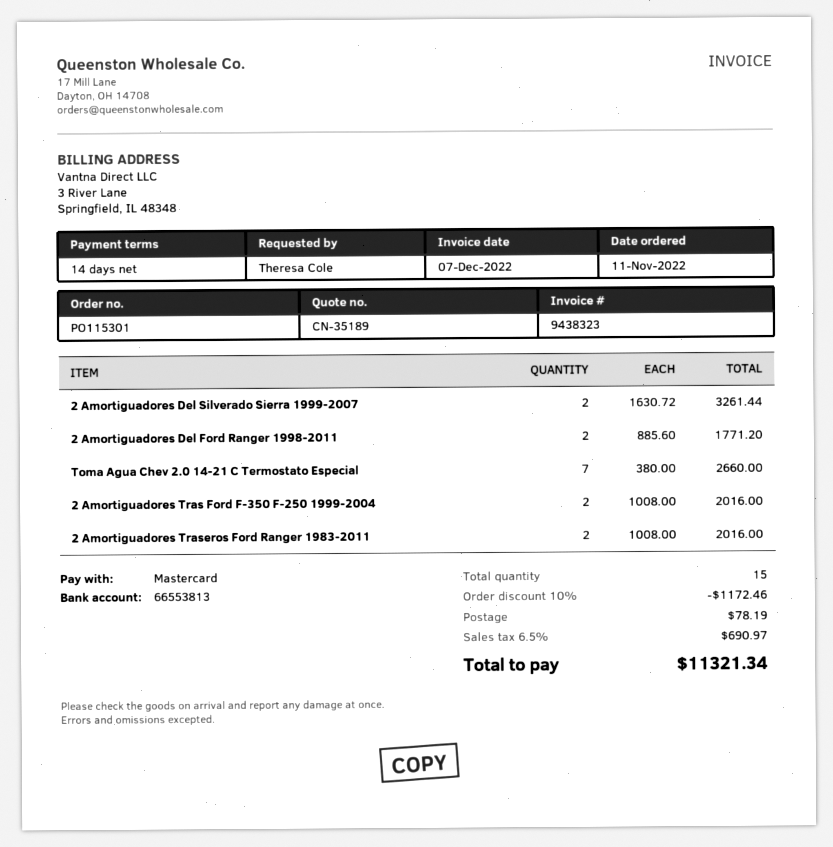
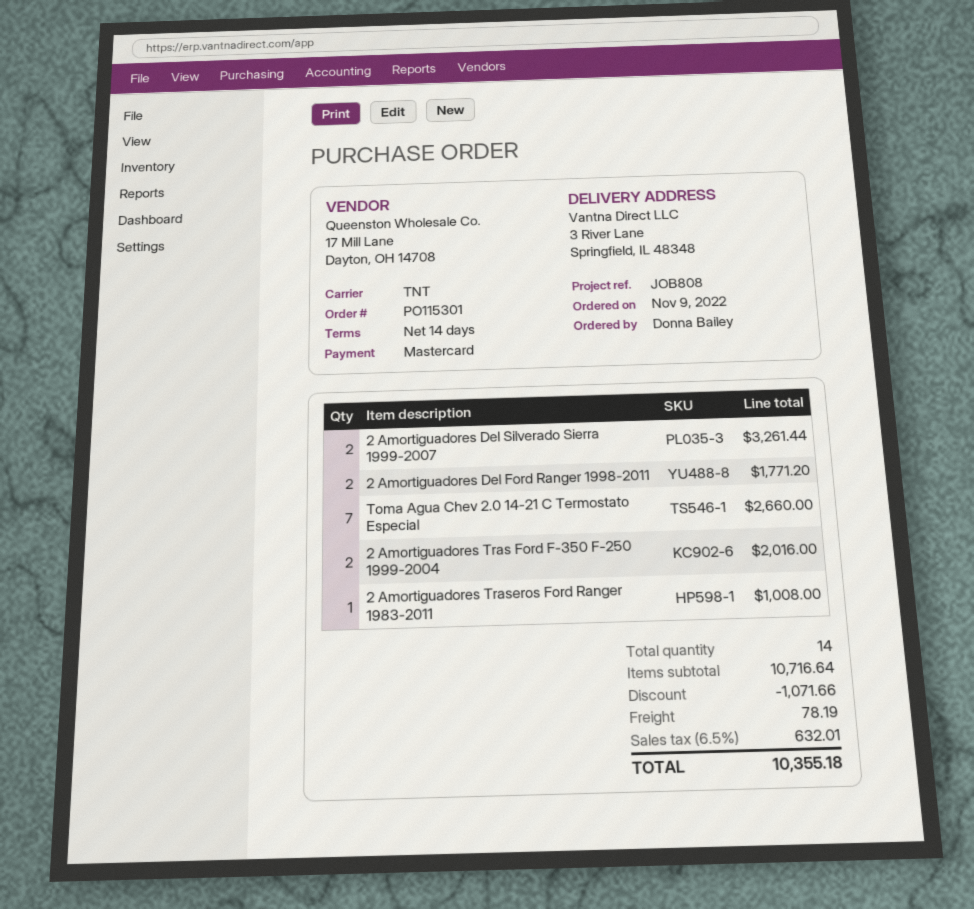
order date: 2022-11-11 -> 2022-11-09
ordered by: Theresa Cole -> Donna Bailey
2 Amortiguadores Traseros Ford Ranger 1983-2011: 2 for 2016.00 -> 1 for 1008.00
total quantity: 15 -> 14
discount: 1172.46 -> 1071.66
tax: 6.5% = 690.97 -> 6.5% = 632.01
total: 11321.34 -> 10355.18

